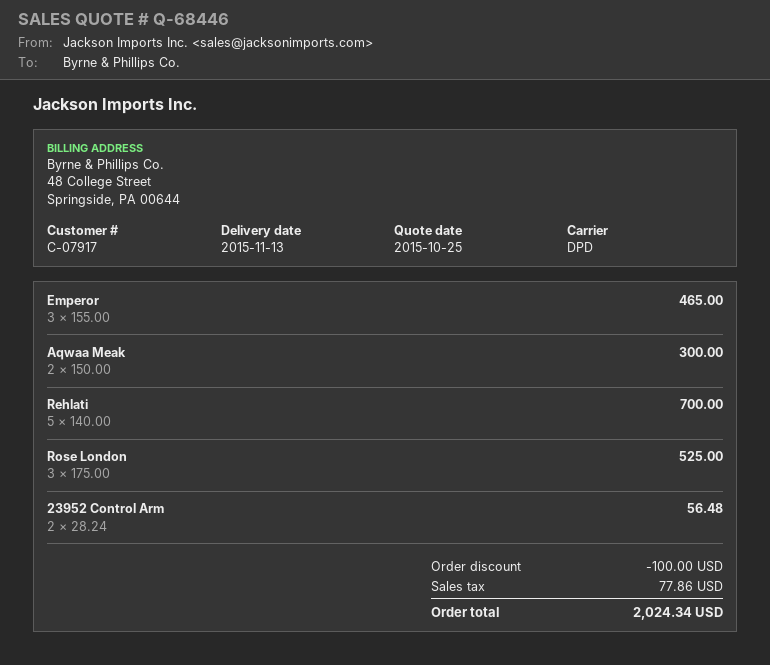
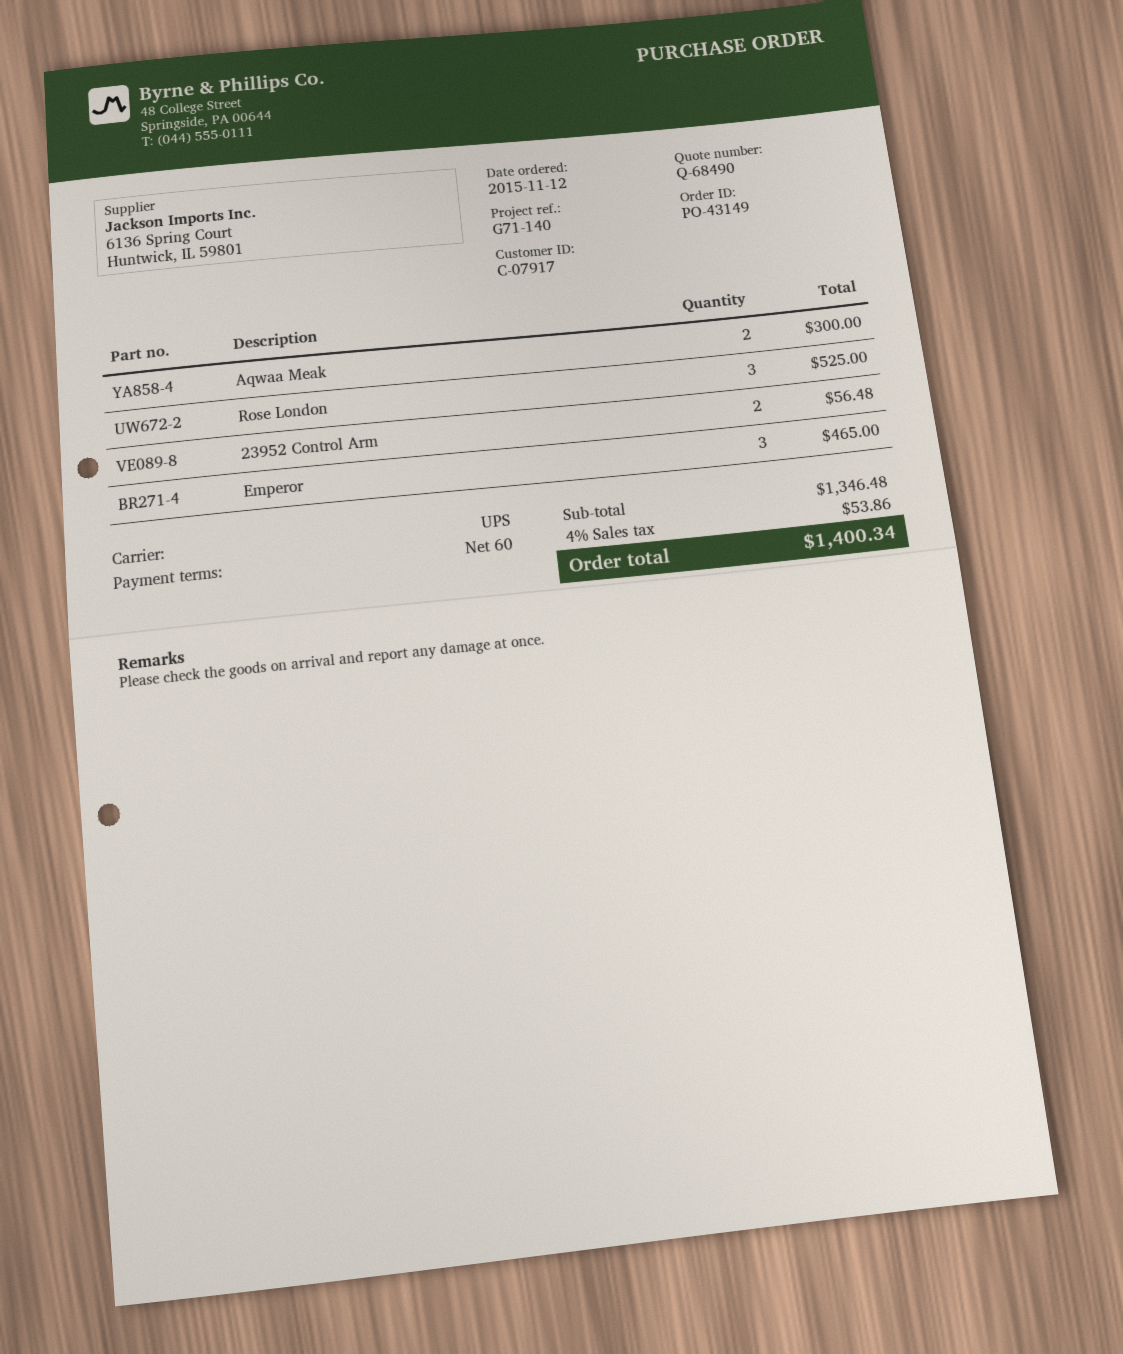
quote number: Q-68446 -> Q-68490
shipping method: DPD -> UPS
Rehlati: 5 for 700.00 -> none
discount: 100.00 -> none
tax: 77.86 -> 53.86
total: 2024.34 -> 1400.34

